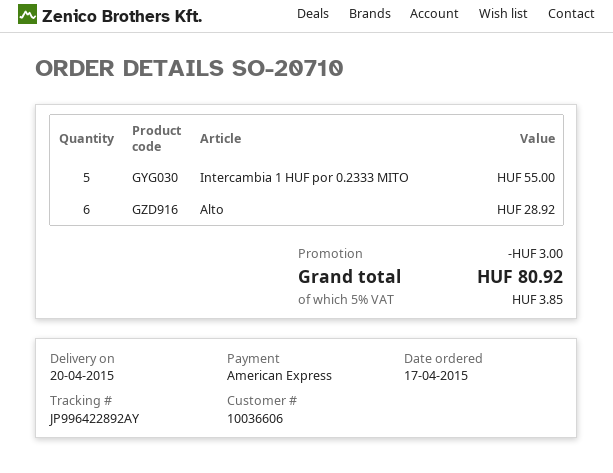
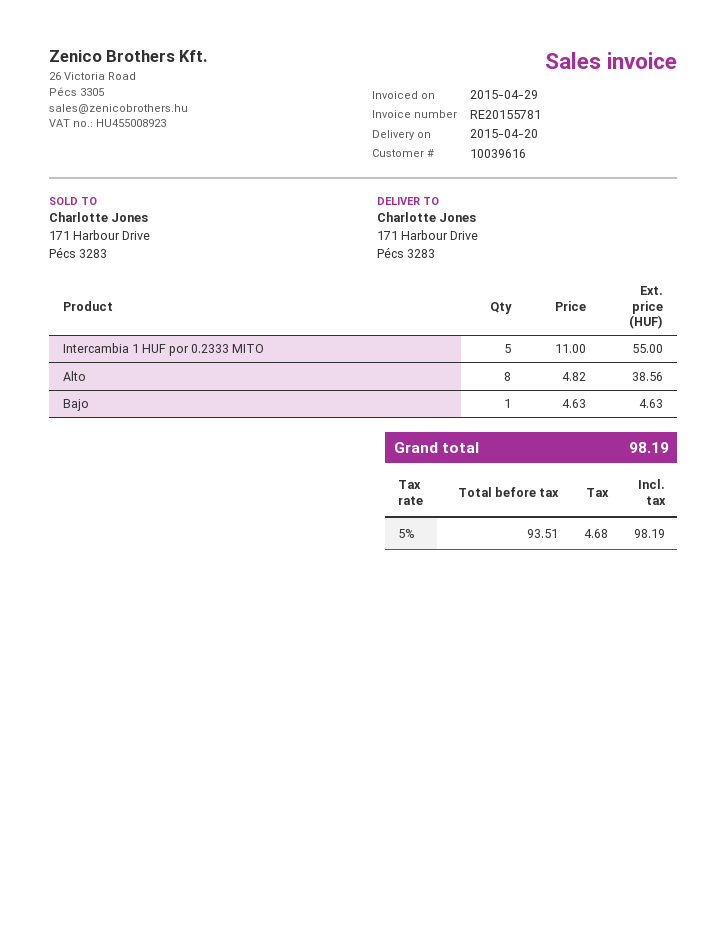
customer number: 10036606 -> 10039616
Alto: 6 for 28.92 -> 8 for 38.56
Bajo: none -> 1 for 4.63
discount: 3.00 -> none
tax: 5% = 3.85 -> 5% = 4.68
total: 80.92 -> 98.19

